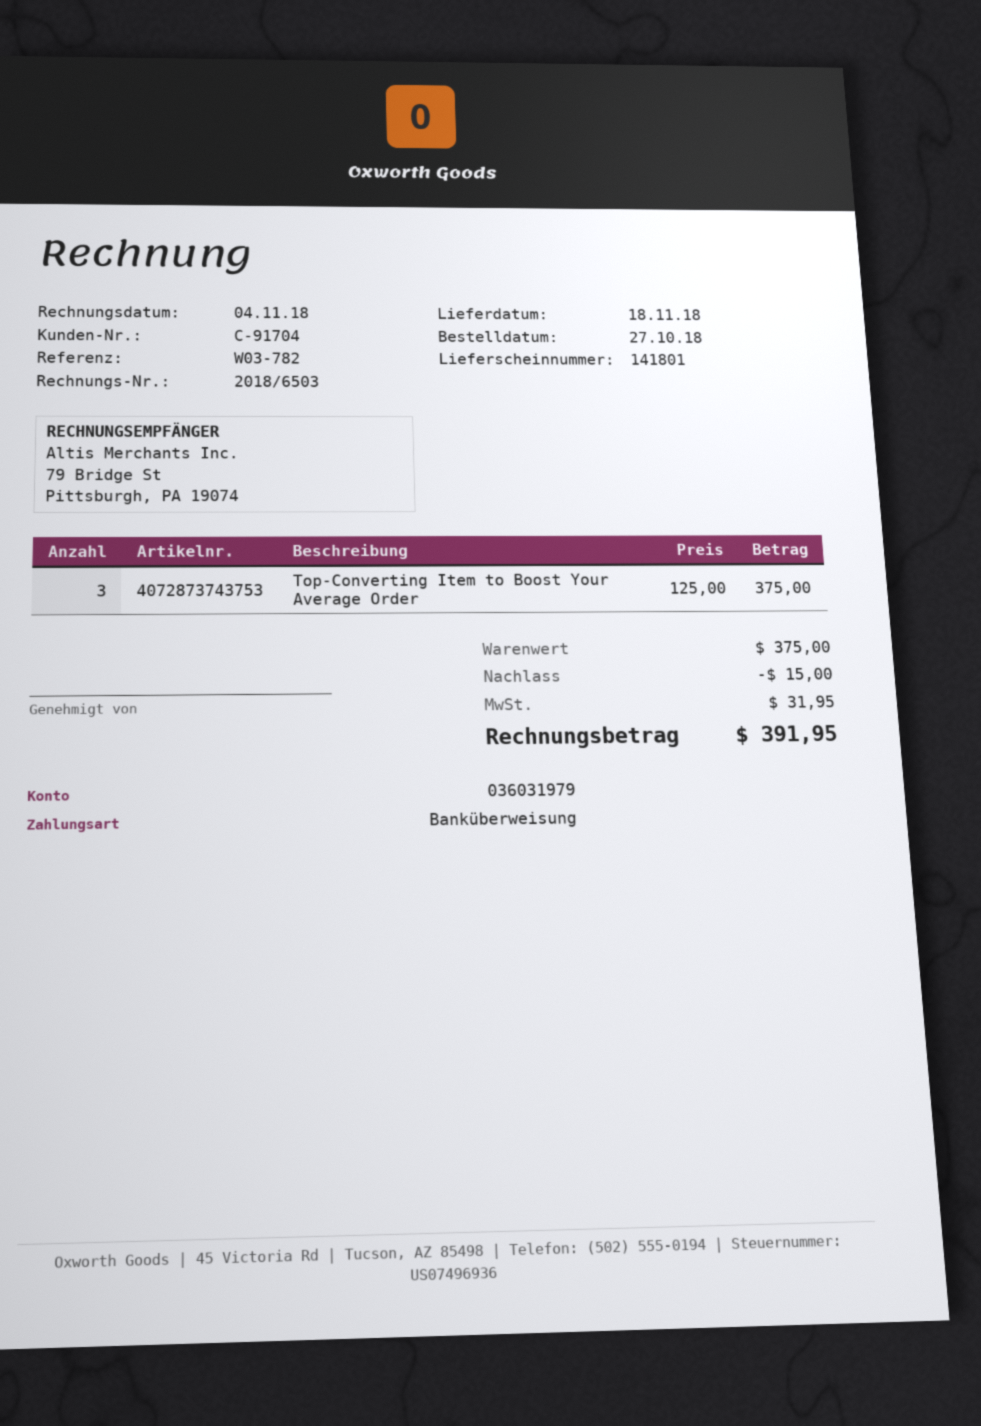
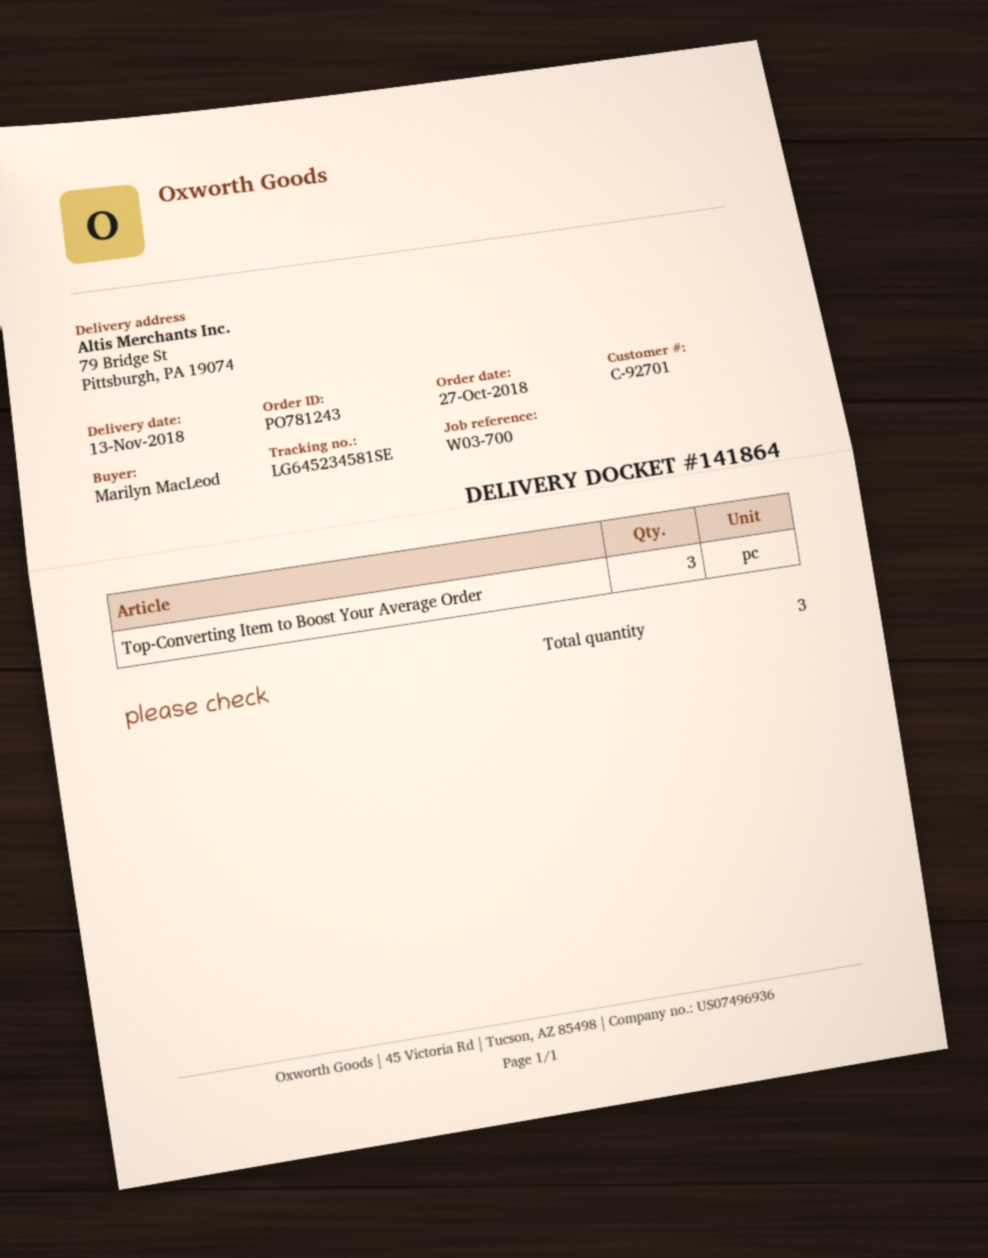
delivery note number: 141801 -> 141864
delivery date: 2018-11-18 -> 2018-11-13
customer number: C-91704 -> C-92701
reference: W03-782 -> W03-700

